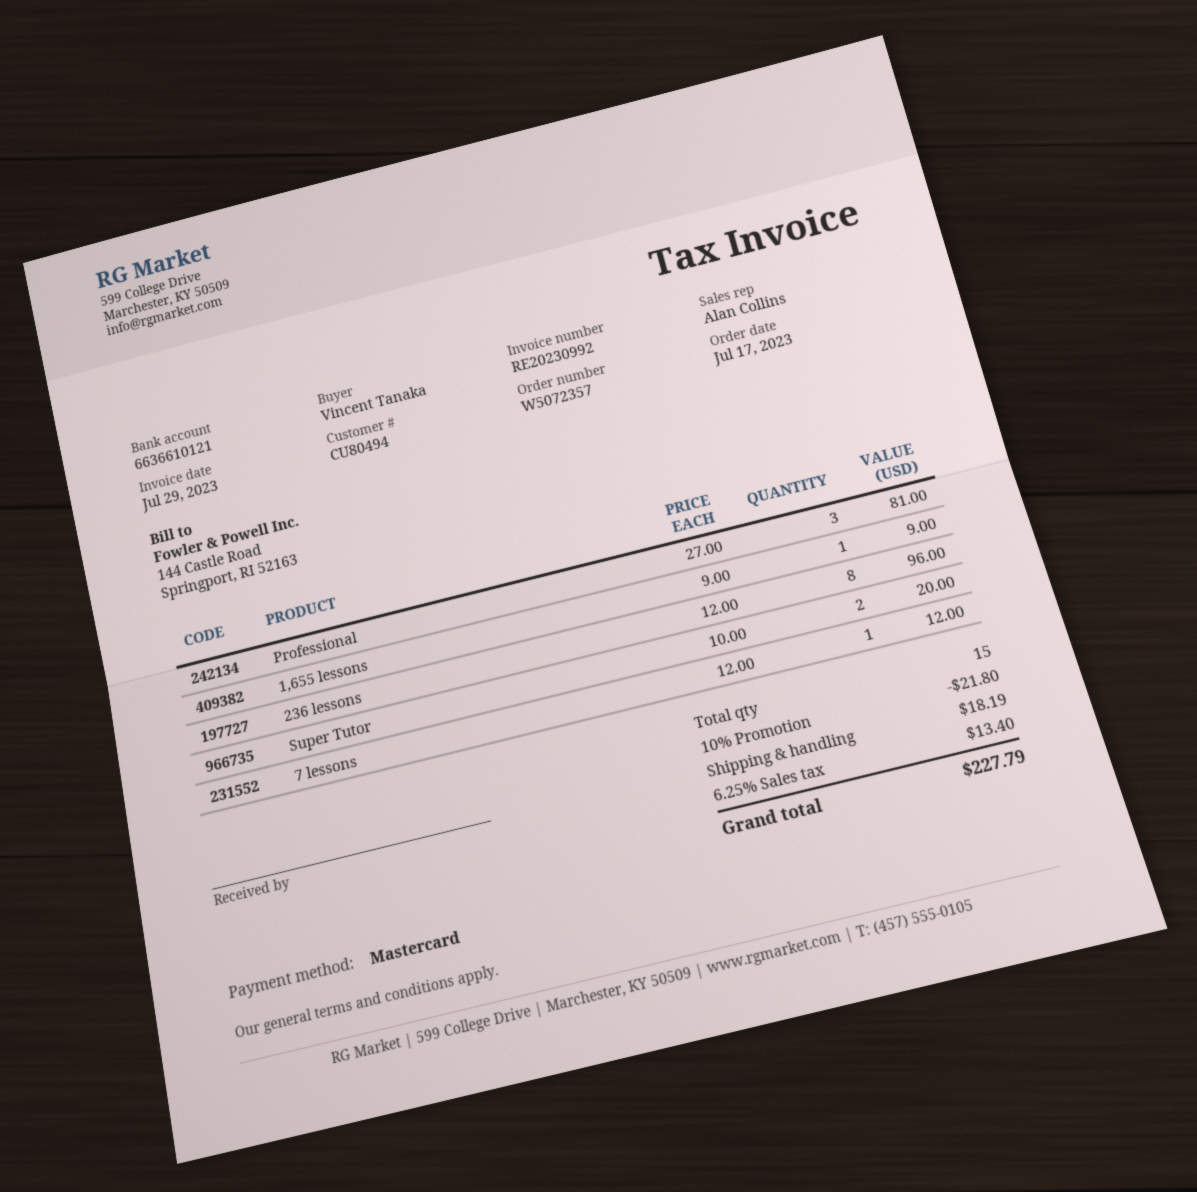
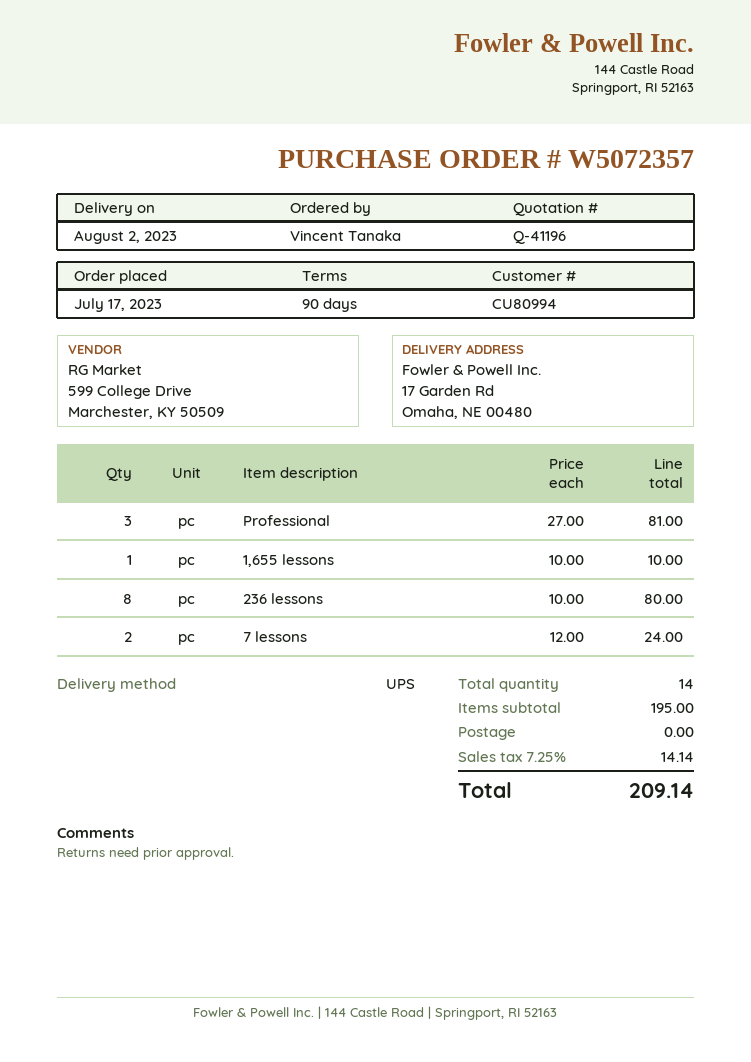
customer number: CU80494 -> CU80994
1,655 lessons: 1 x 9.00 = 9.00 -> 1 x 10.00 = 10.00
236 lessons: 8 x 12.00 = 96.00 -> 8 x 10.00 = 80.00
Super Tutor: 2 x 10.00 = 20.00 -> none
7 lessons: 1 x 12.00 = 12.00 -> 2 x 12.00 = 24.00
total quantity: 15 -> 14
discount: 10% = 21.80 -> none
shipping: 18.19 -> 0.00
tax: 6.25% = 13.40 -> 7.25% = 14.14
total: 227.79 -> 209.14

